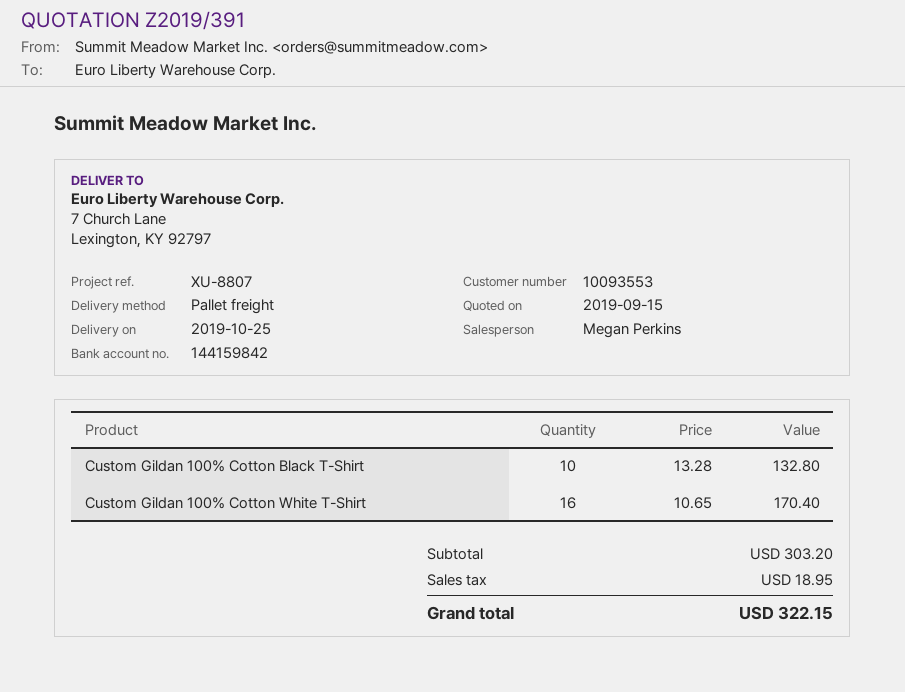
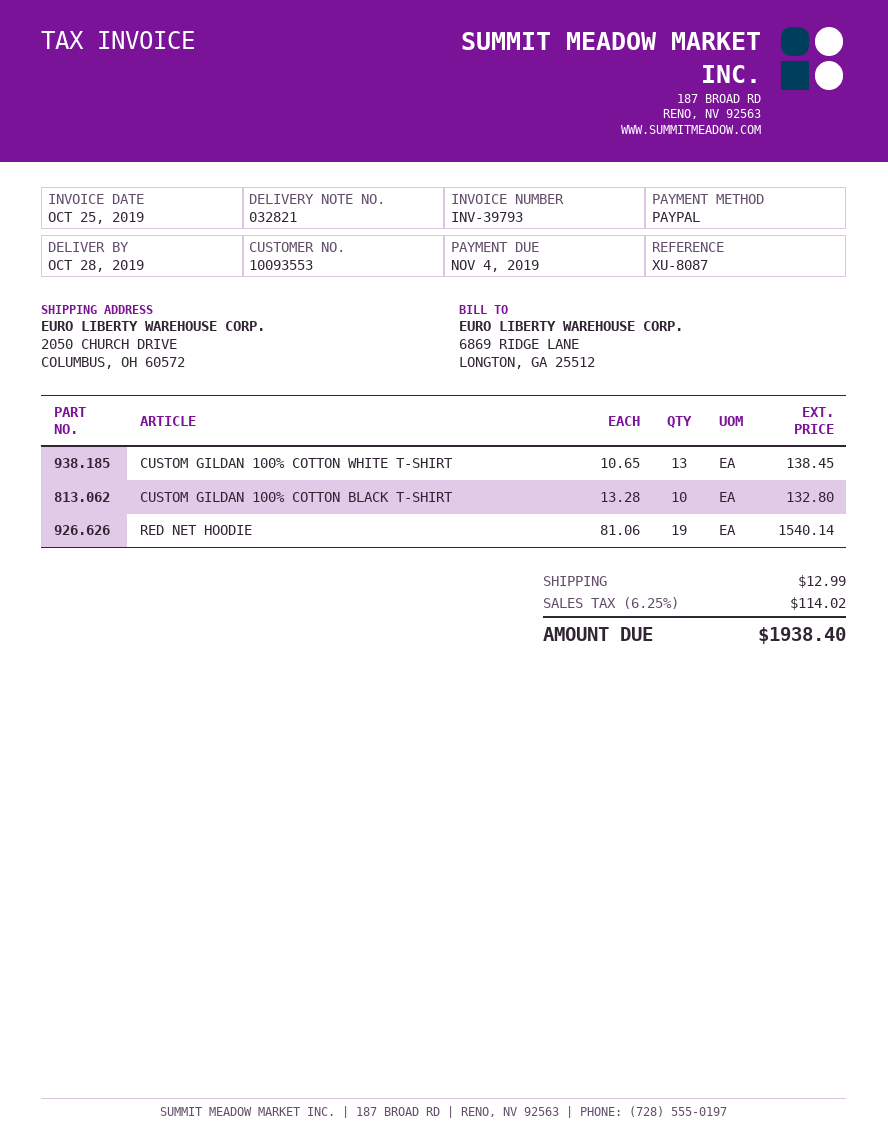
delivery date: 2019-10-25 -> 2019-10-28
reference: XU-8807 -> XU-8087
ship to: 7 Church Lane, Lexington, KY 92797 -> 2050 CHURCH DRIVE, COLUMBUS, OH 60572
Custom Gildan 100% Cotton White T-Shirt: 16 x 10.65 = 170.40 -> 13 x 10.65 = 138.45
RED NET HOODIE: none -> 19 x 81.06 = 1540.14
shipping: none -> 12.99
tax: 18.95 -> 114.02
total: 322.15 -> 1938.40

